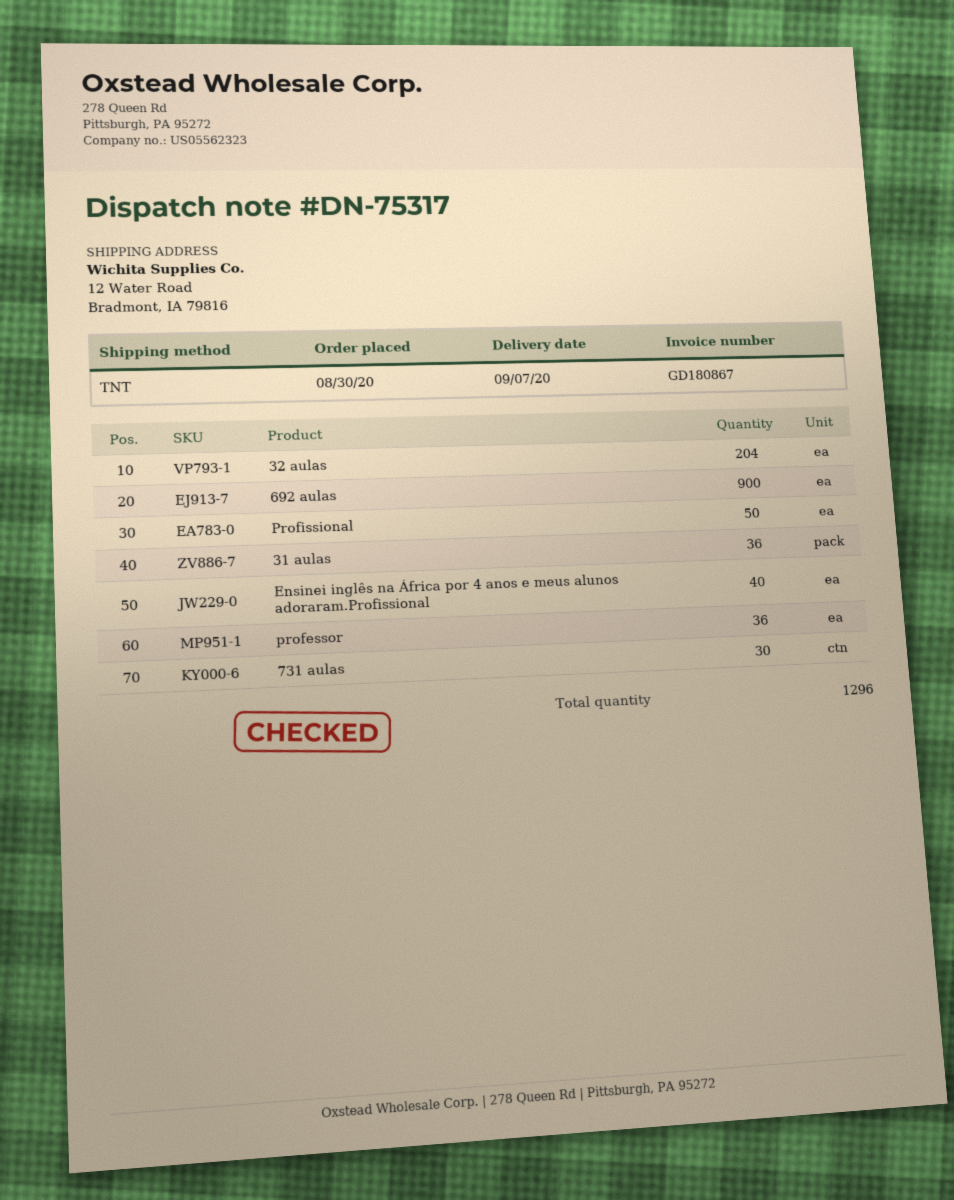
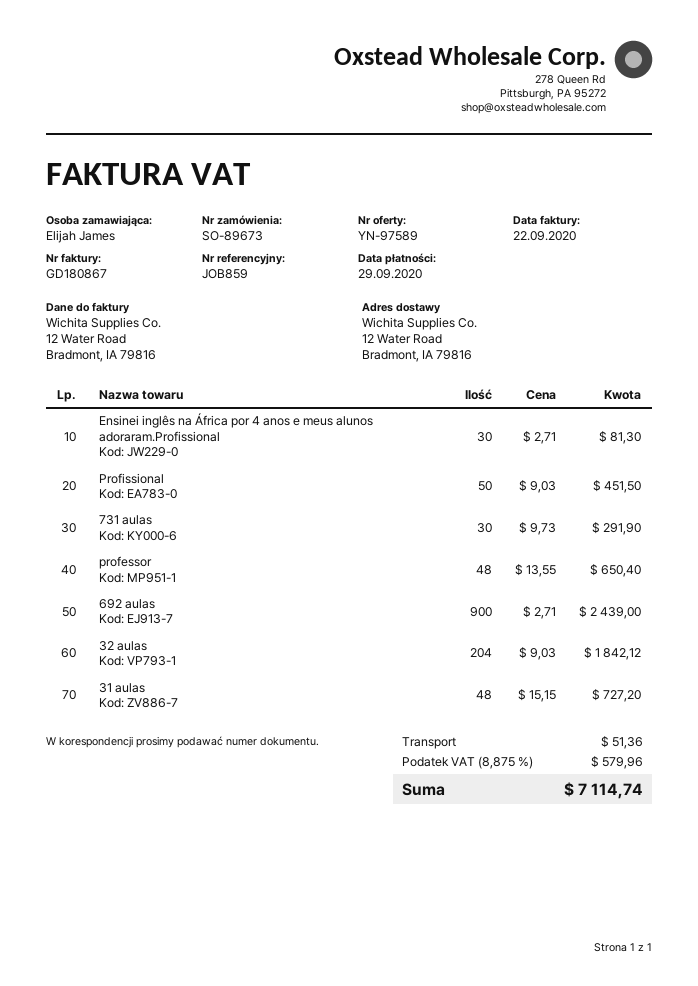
31 aulas: 36 -> 48
Ensinei inglês na África por 4 anos e meus alunos adoraram.Profissional: 40 -> 30
professor: 36 -> 48

